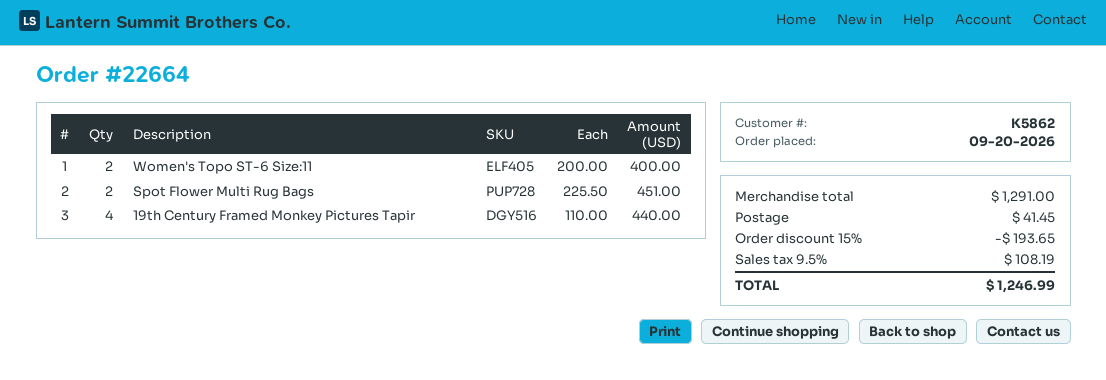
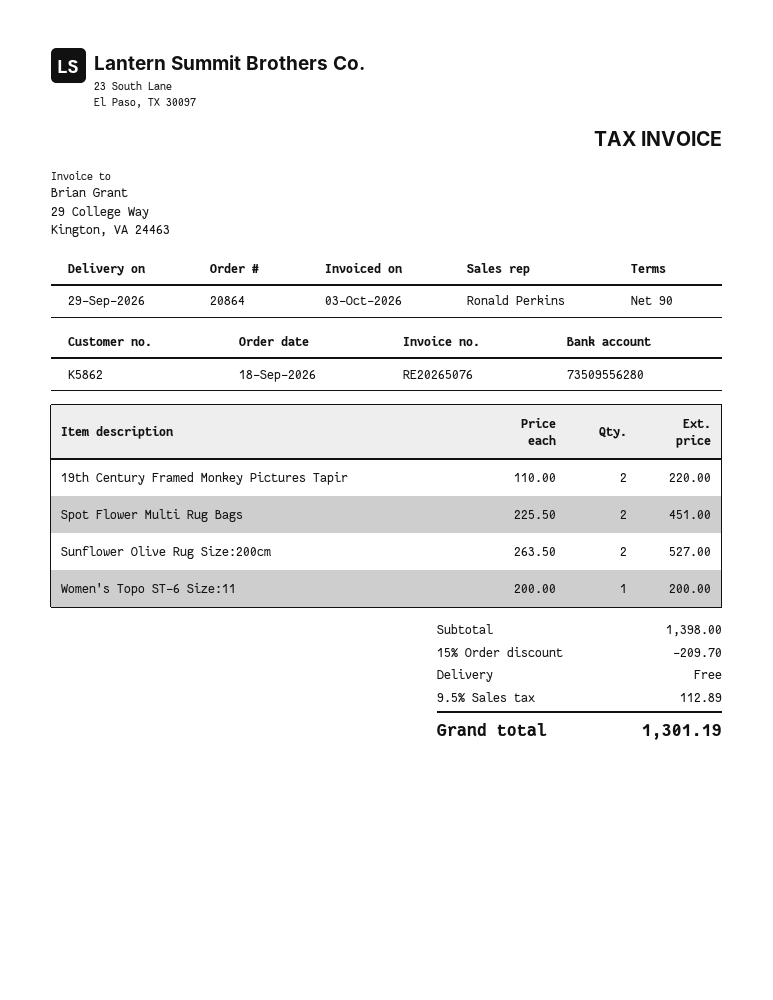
order number: 22664 -> 20864
order date: 2026-09-20 -> 2026-09-18
Women's Topo ST-6 Size:11: 2 x 200.00 = 400.00 -> 1 x 200.00 = 200.00
19th Century Framed Monkey Pictures Tapir: 4 x 110.00 = 440.00 -> 2 x 110.00 = 220.00
Sunflower Olive Rug Size:200cm: none -> 2 x 263.50 = 527.00
subtotal: 1291.00 -> 1398.00
discount: 15% = 193.65 -> 15% = 209.70
shipping: 41.45 -> 0.00
tax: 9.5% = 108.19 -> 9.5% = 112.89
total: 1246.99 -> 1301.19

